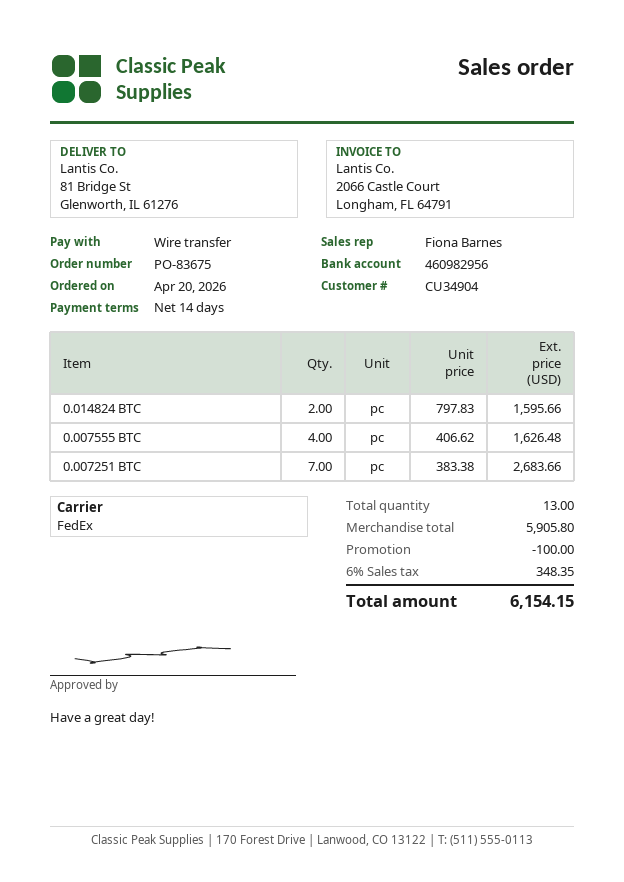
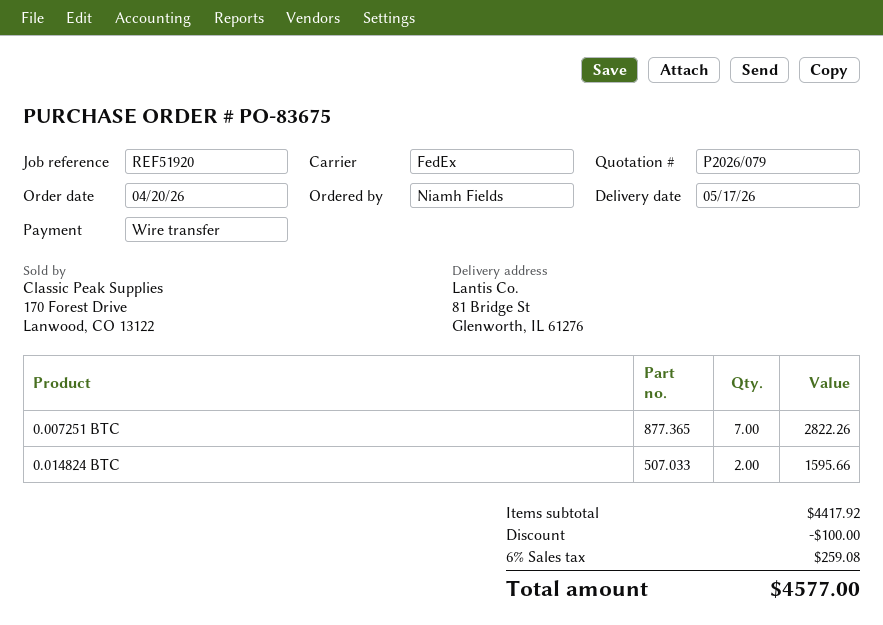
0.007555 BTC: 4 for 1626.48 -> none
0.007251 BTC: 7 for 2683.66 -> 7 for 2822.26
subtotal: 5905.80 -> 4417.92
tax: 6% = 348.35 -> 6% = 259.08
total: 6154.15 -> 4577.00

